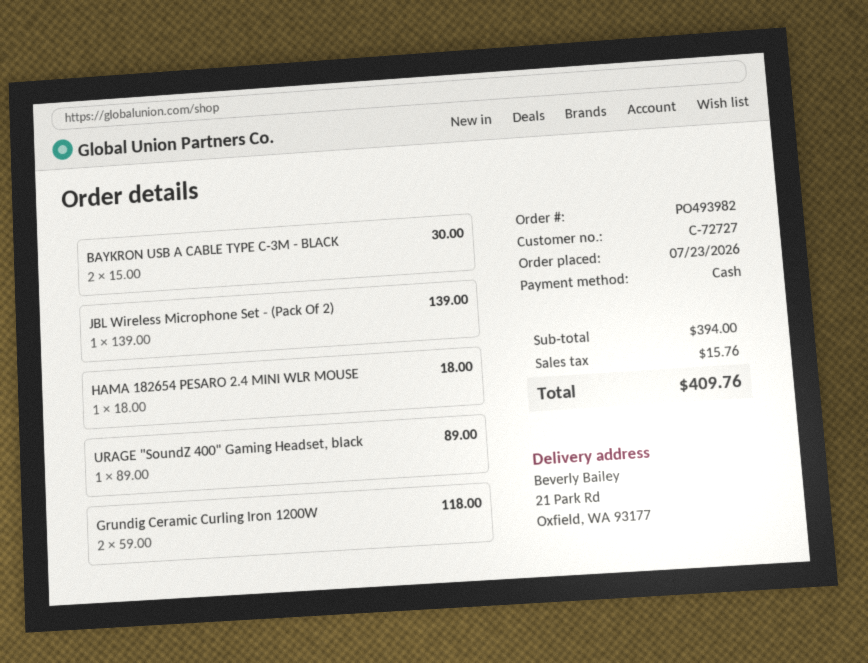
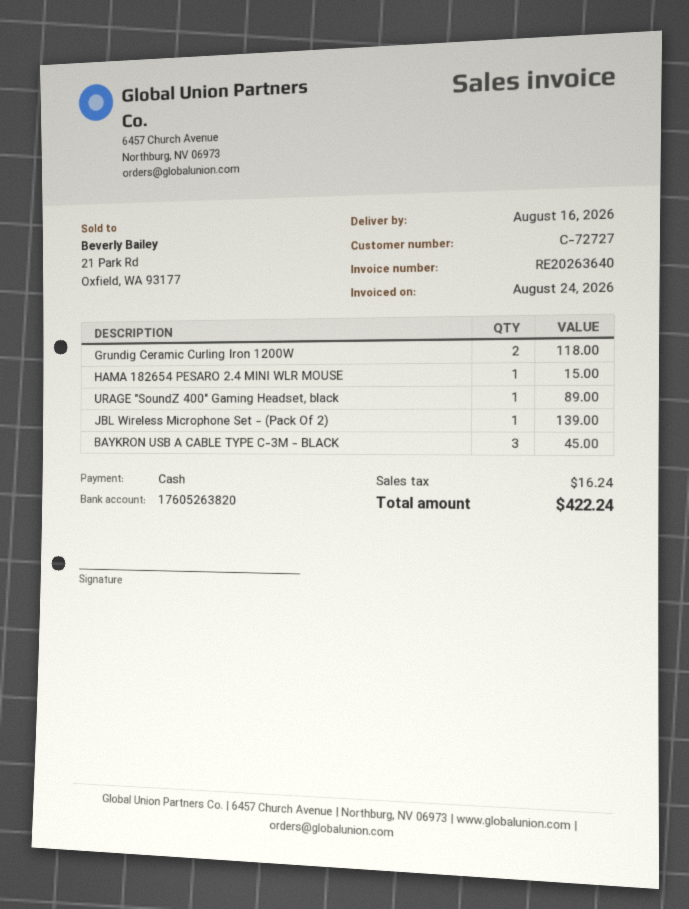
BAYKRON USB A CABLE TYPE C-3M - BLACK: 2 for 30.00 -> 3 for 45.00
HAMA 182654 PESARO 2.4 MINI WLR MOUSE: 1 for 18.00 -> 1 for 15.00
tax: 15.76 -> 16.24
total: 409.76 -> 422.24

